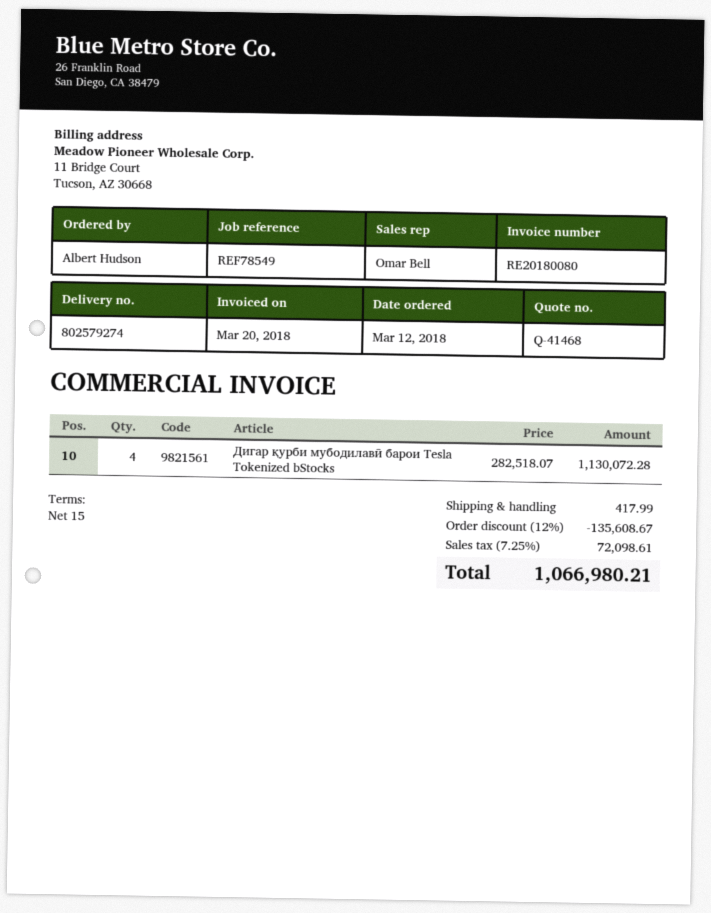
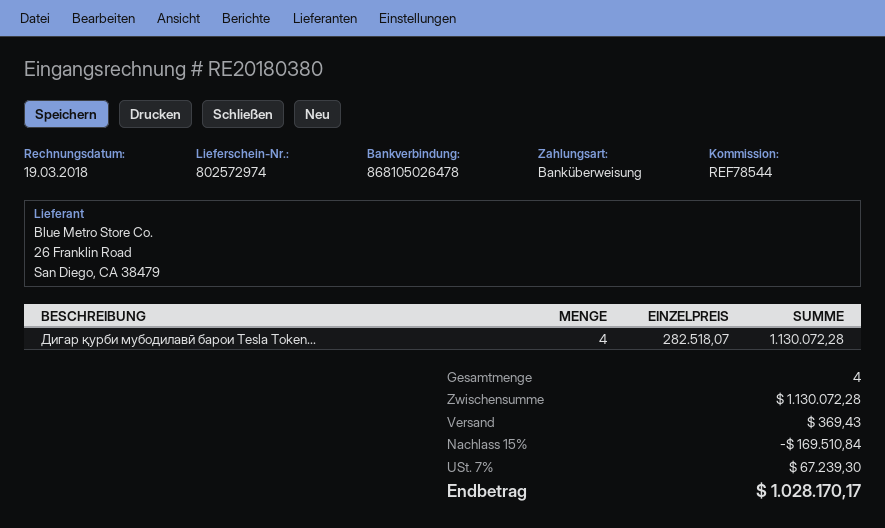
delivery note number: 802579274 -> 802572974
invoice number: RE20180080 -> RE20180380
invoice date: 2018-03-20 -> 2018-03-19
reference: REF78549 -> REF78544
discount: 12% = 135608.67 -> 15% = 169510.84
shipping: 417.99 -> 369.43
tax: 7.25% = 72098.61 -> 7% = 67239.30
total: 1066980.21 -> 1028170.17

